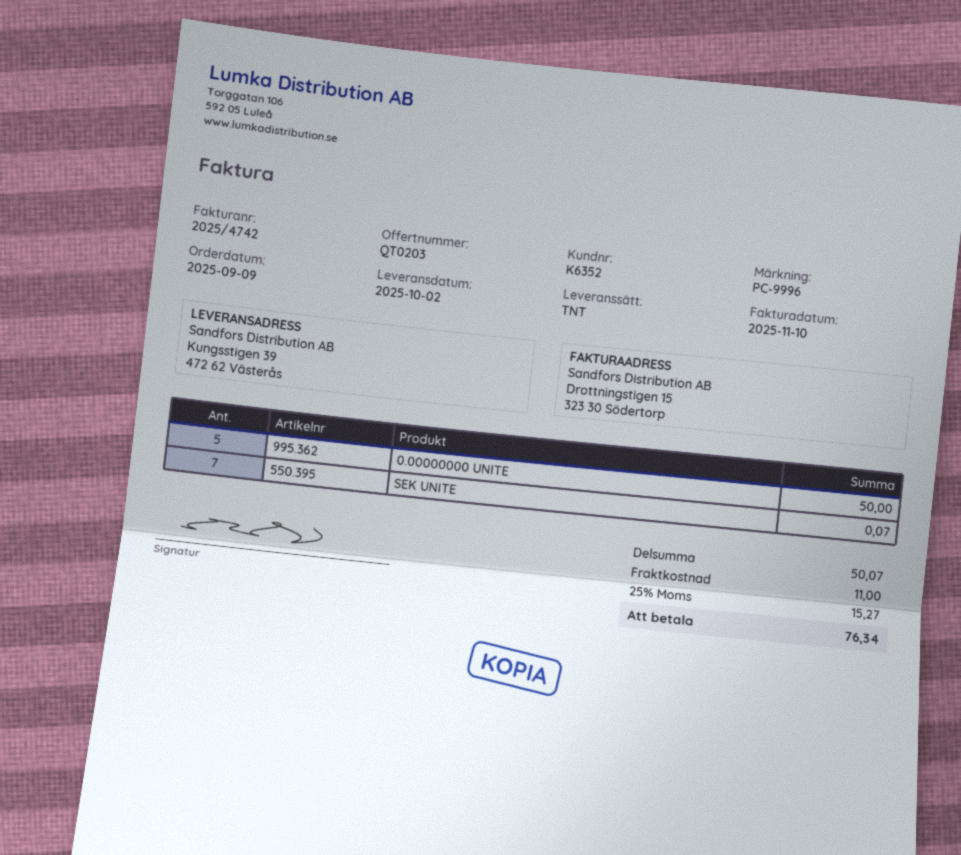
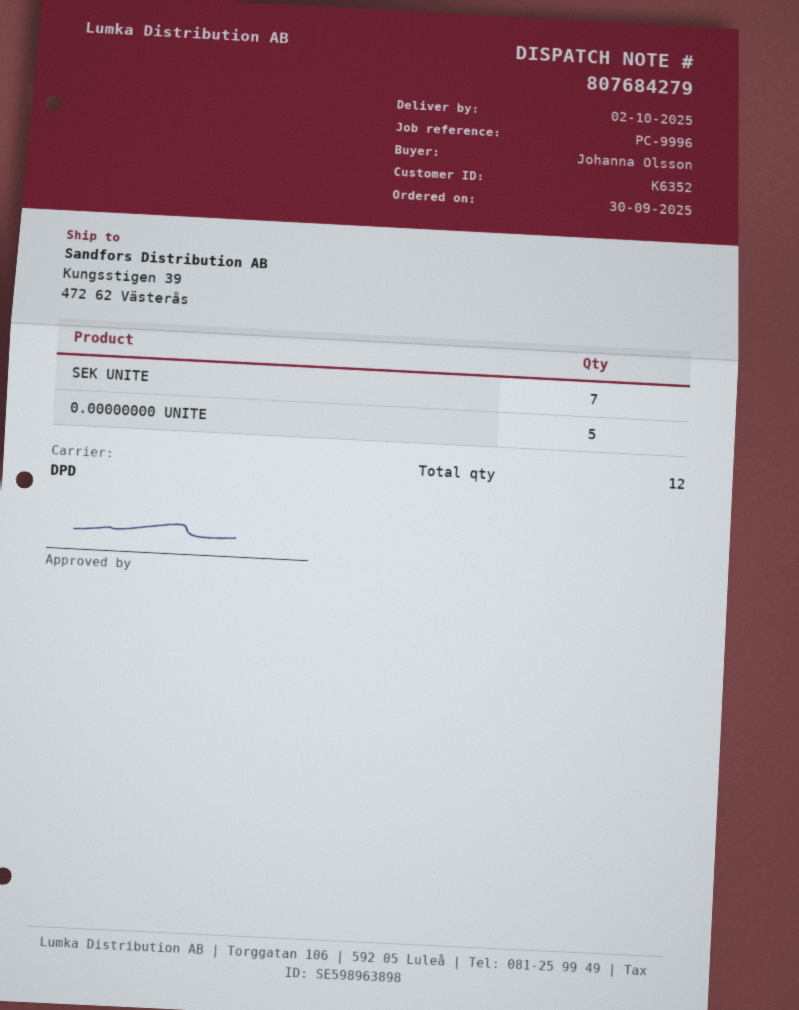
order date: 2025-09-09 -> 2025-09-30
shipping method: TNT -> DPD

